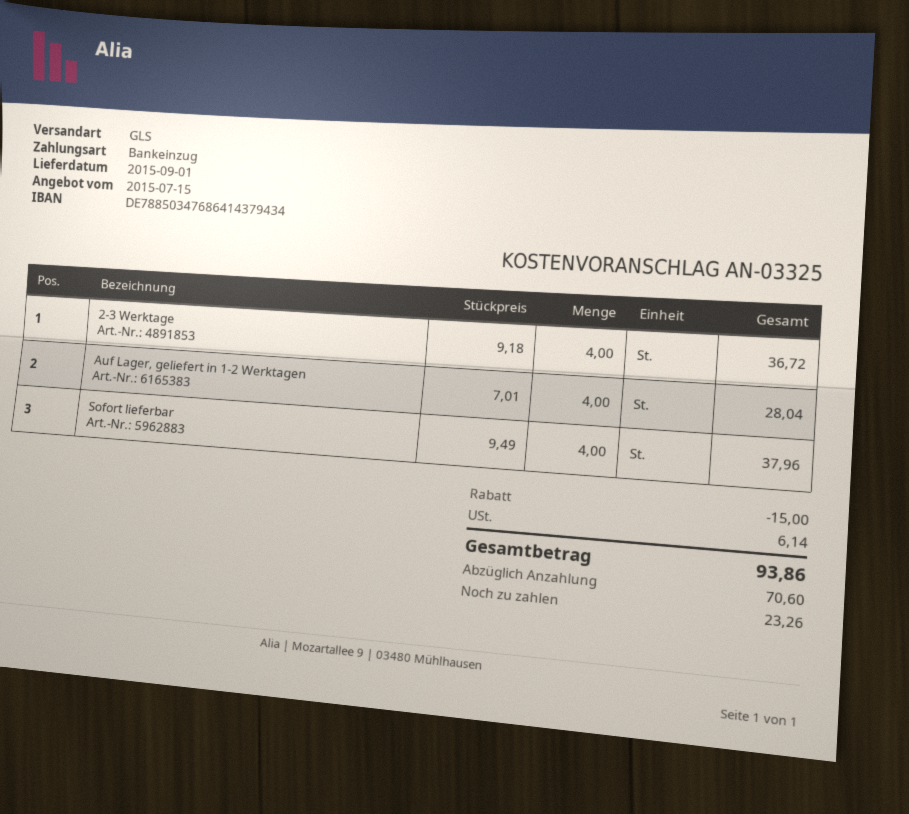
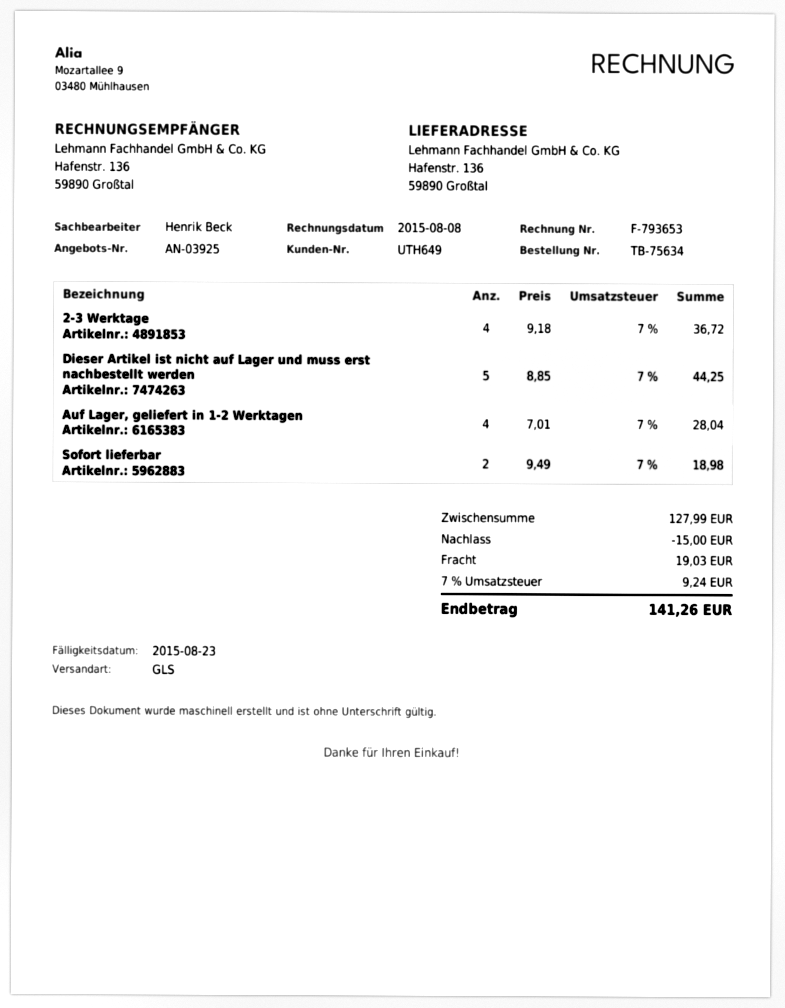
quote number: AN-03325 -> AN-03925
Sofort lieferbar: 4 x 9.49 = 37.96 -> 2 x 9.49 = 18.98
Dieser Artikel ist nicht auf Lager und muss erst nachbestellt werden: none -> 5 x 8.85 = 44.25
shipping: none -> 19.03
tax: 6.14 -> 9.24
total: 93.86 -> 141.26

